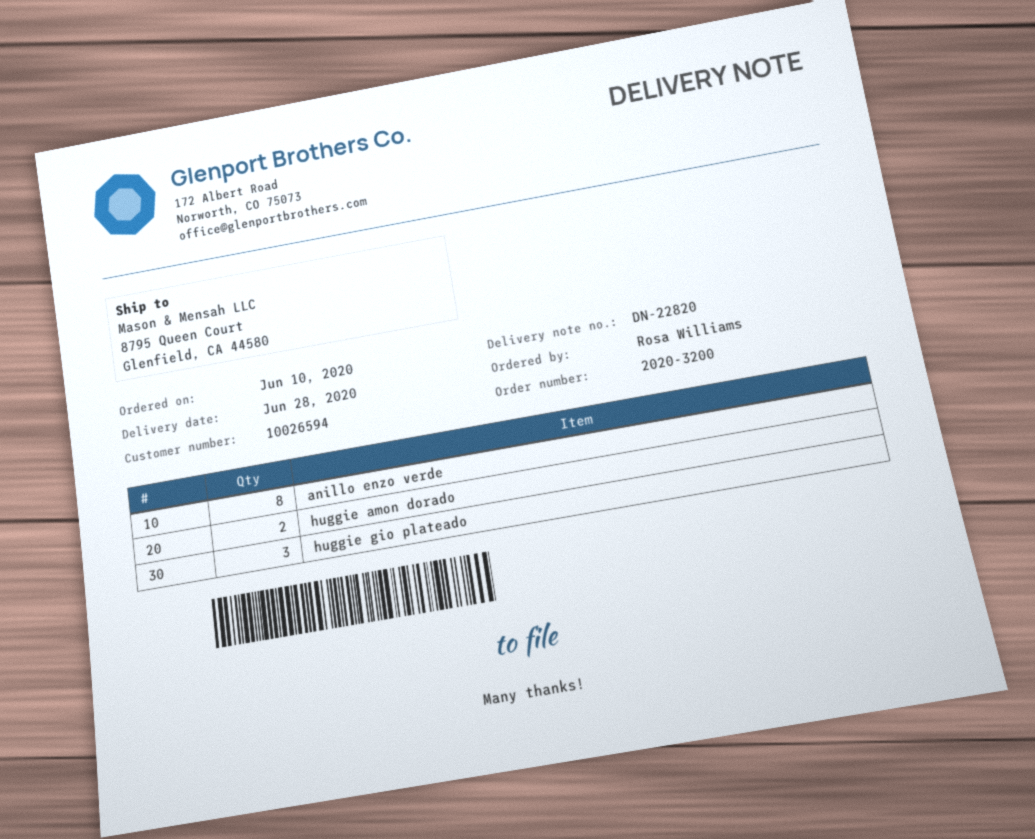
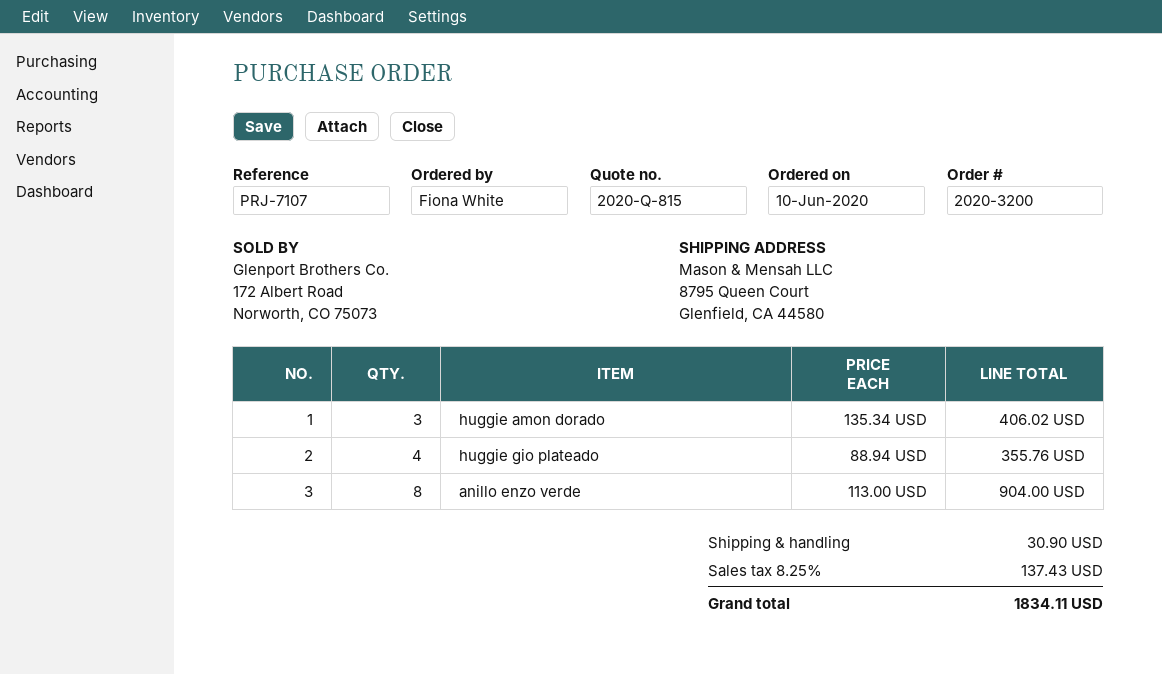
ordered by: Rosa Williams -> Fiona White
huggie amon dorado: 2 -> 3
huggie gio plateado: 3 -> 4

